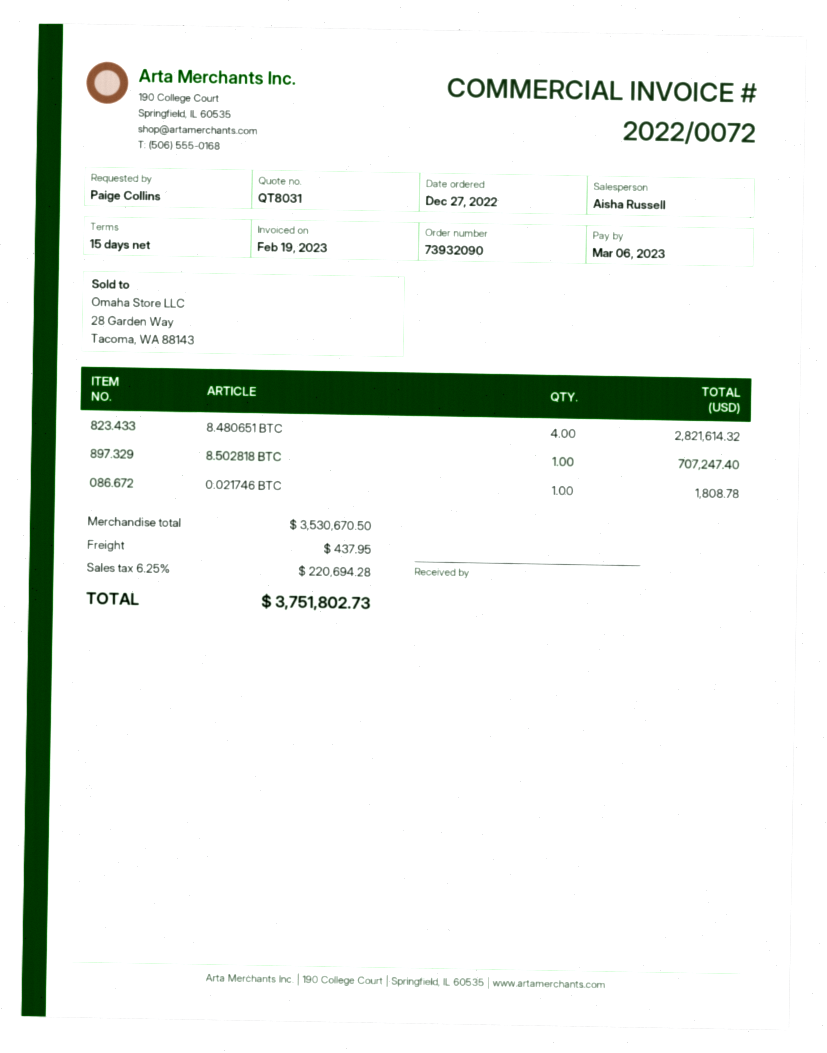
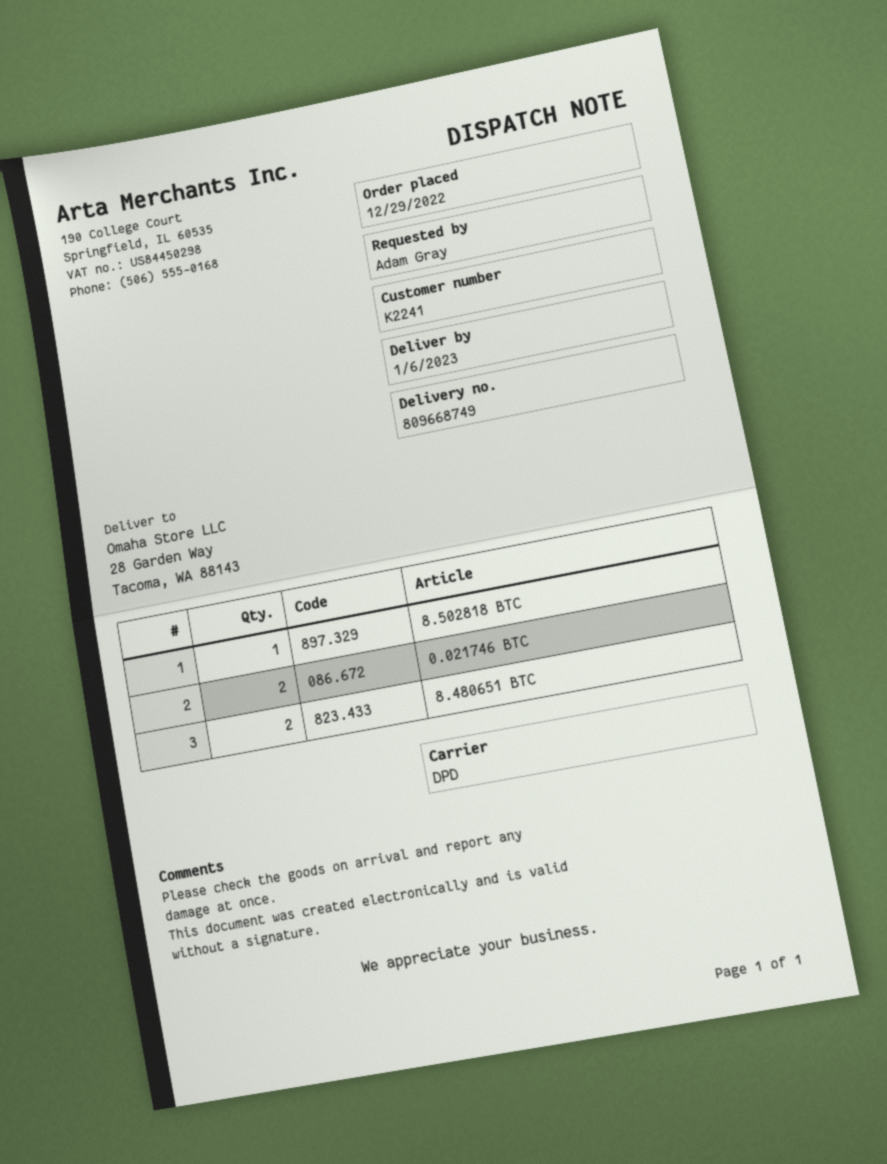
order date: 2022-12-27 -> 2022-12-29
ordered by: Paige Collins -> Adam Gray
8.480651 BTC: 4 -> 2
0.021746 BTC: 1 -> 2

